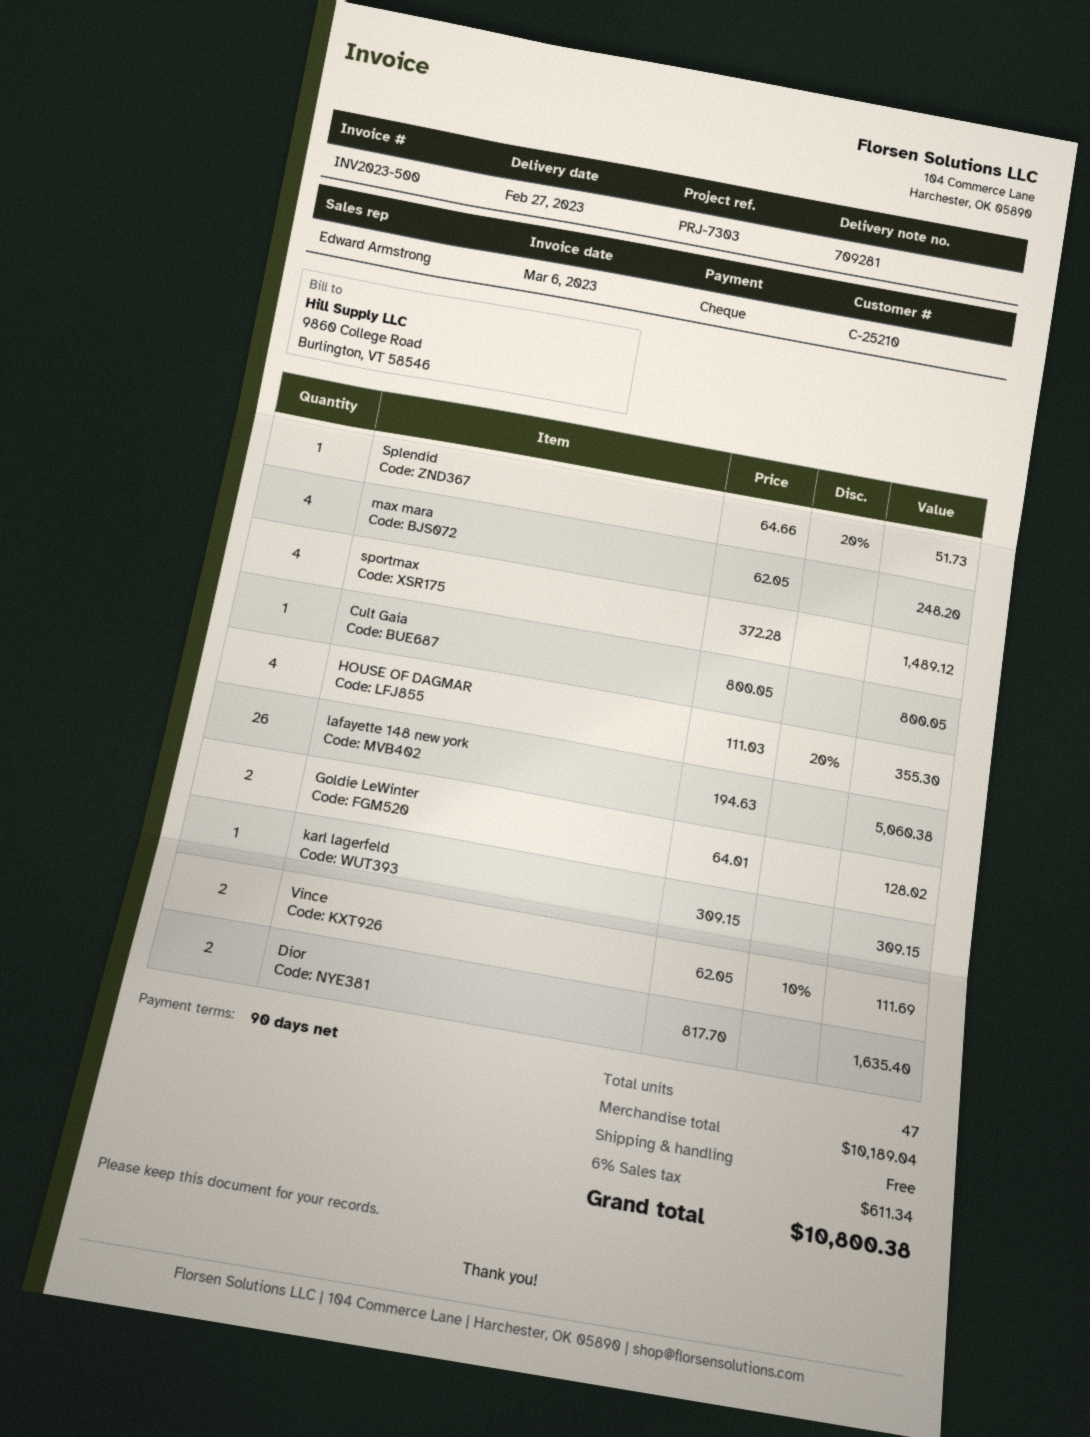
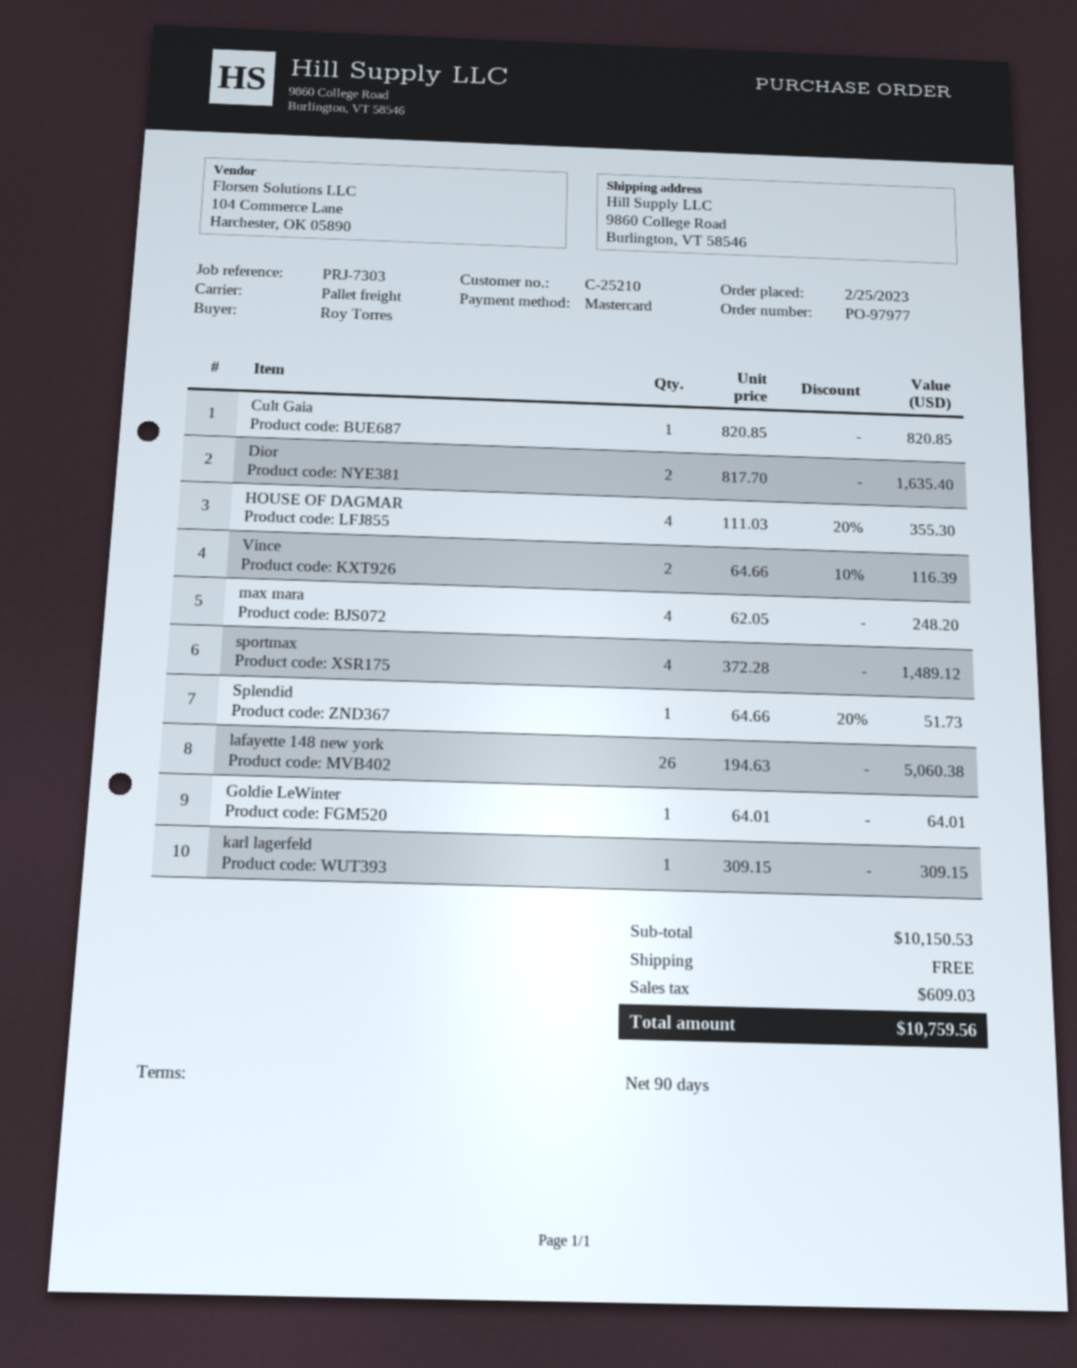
payment method: cheque -> Mastercard
Cult Gaia: 1 x 800.05 = 800.05 -> 1 x 820.85 = 820.85
Goldie LeWinter: 2 x 64.01 = 128.02 -> 1 x 64.01 = 64.01
Vince: 2 x 62.05 - 10% = 111.69 -> 2 x 64.66 - 10% = 116.39
subtotal: 10189.04 -> 10150.53
tax: 611.34 -> 609.03
total: 10800.38 -> 10759.56

